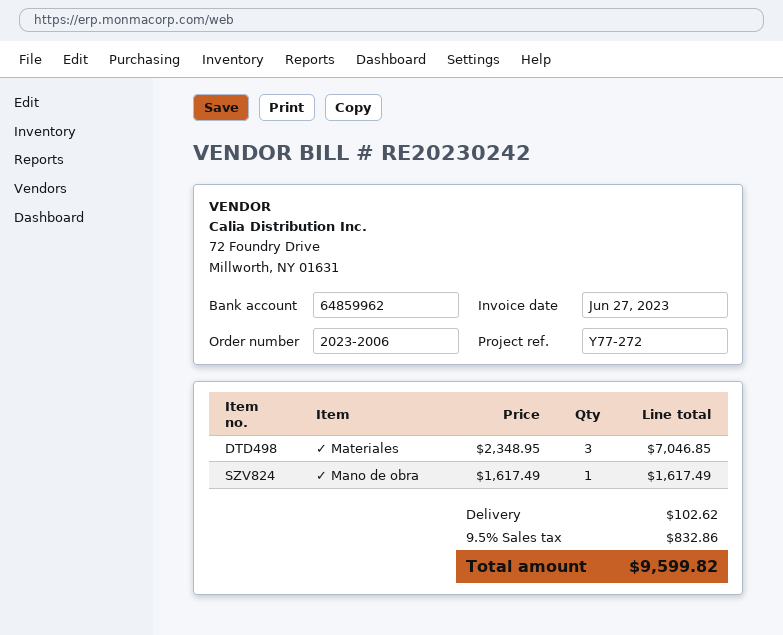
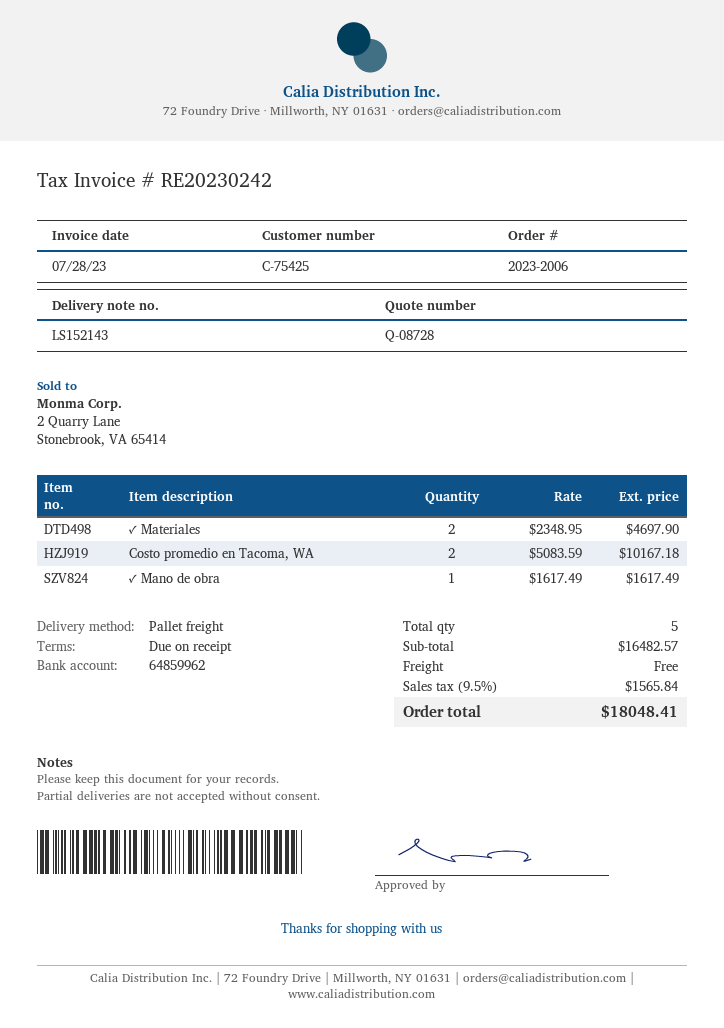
invoice date: 2023-06-27 -> 2023-07-28
✓ Materiales: 3 x 2348.95 = 7046.85 -> 2 x 2348.95 = 4697.90
Costo promedio en Tacoma, WA: none -> 2 x 5083.59 = 10167.18
shipping: 102.62 -> 0.00
tax: 9.5% = 832.86 -> 9.5% = 1565.84
total: 9599.82 -> 18048.41

